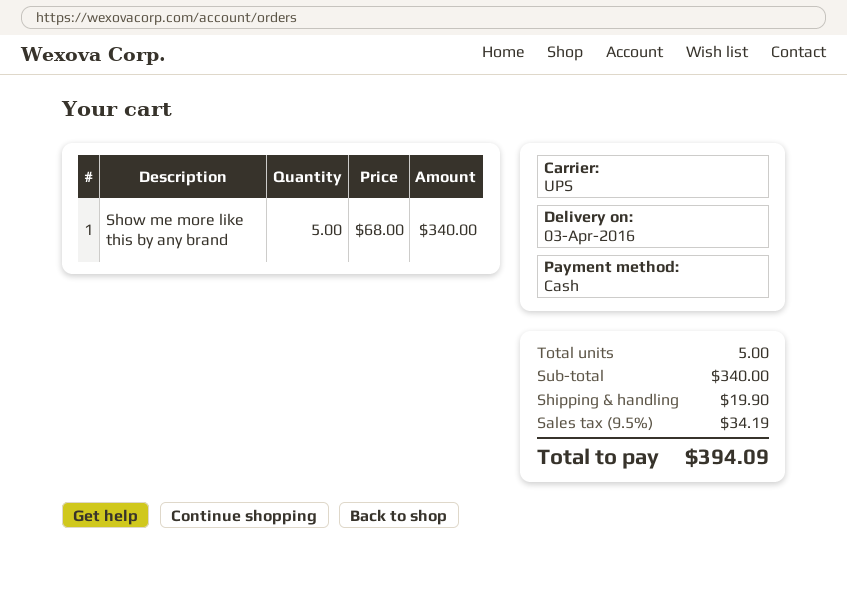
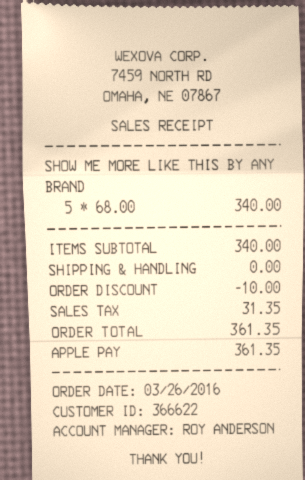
payment method: cash -> Apple Pay
discount: none -> 10.00
shipping: 19.90 -> 0.00
tax: 34.19 -> 31.35
total: 394.09 -> 361.35

